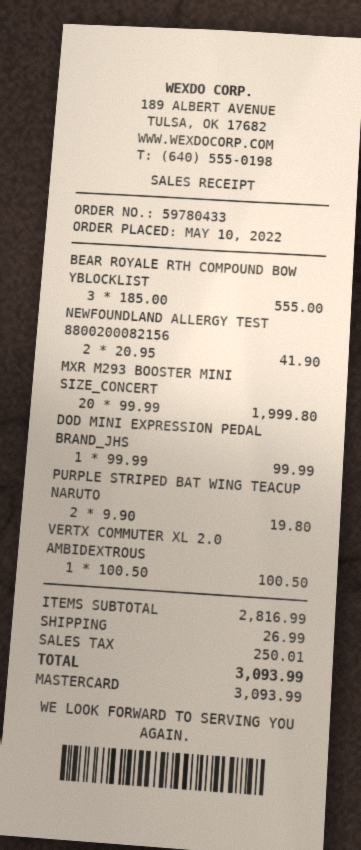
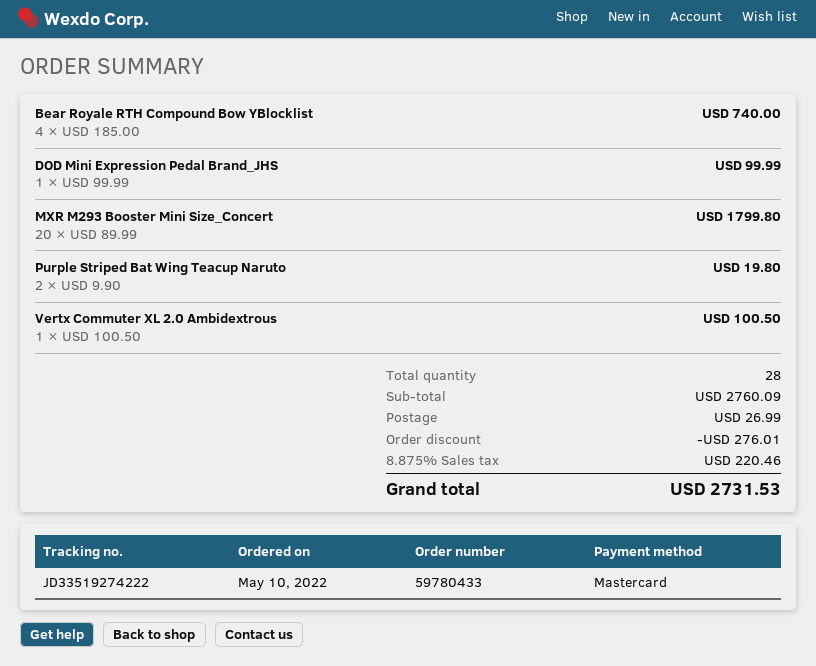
BEAR ROYALE RTH COMPOUND BOW YBLOCKLIST: 3 x 185.00 = 555.00 -> 4 x 185.00 = 740.00
NEWFOUNDLAND ALLERGY TEST 8800200082156: 2 x 20.95 = 41.90 -> none
MXR M293 BOOSTER MINI SIZE_CONCERT: 20 x 99.99 = 1999.80 -> 20 x 89.99 = 1799.80
subtotal: 2816.99 -> 2760.09
discount: none -> 276.01
tax: 250.01 -> 220.46
total: 3093.99 -> 2731.53

